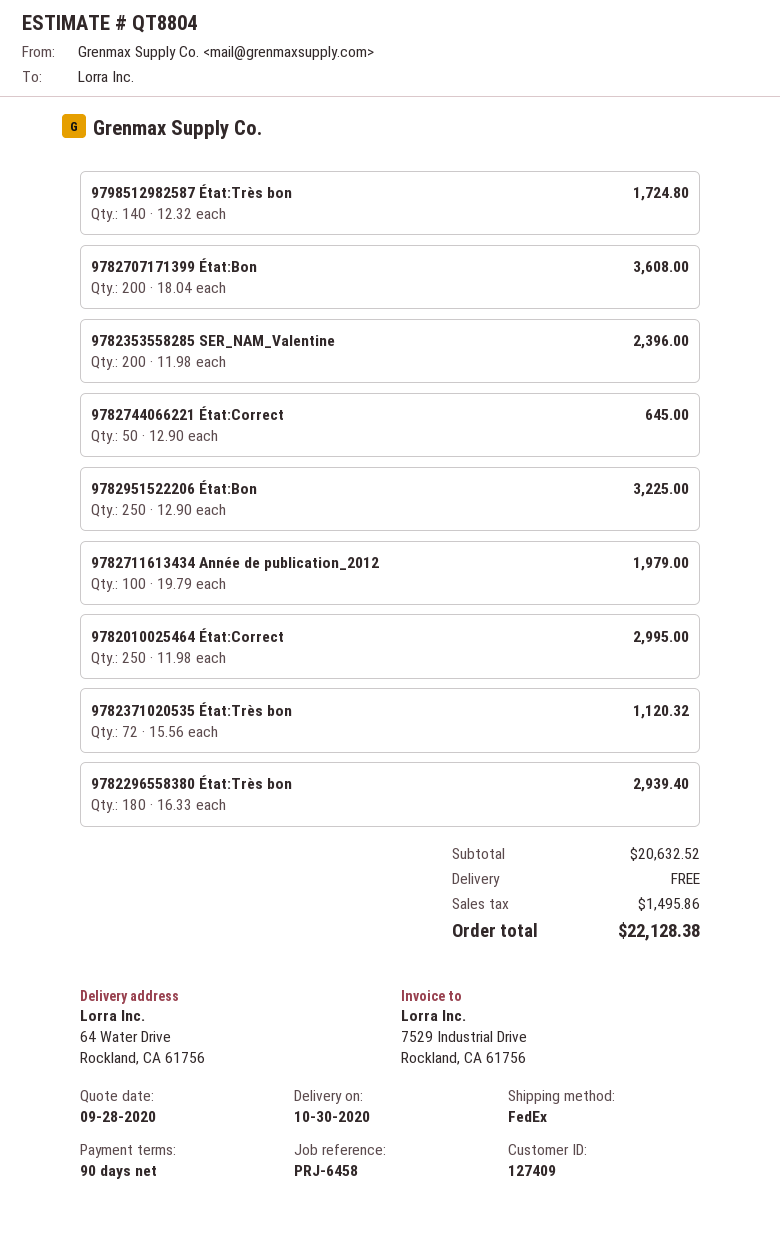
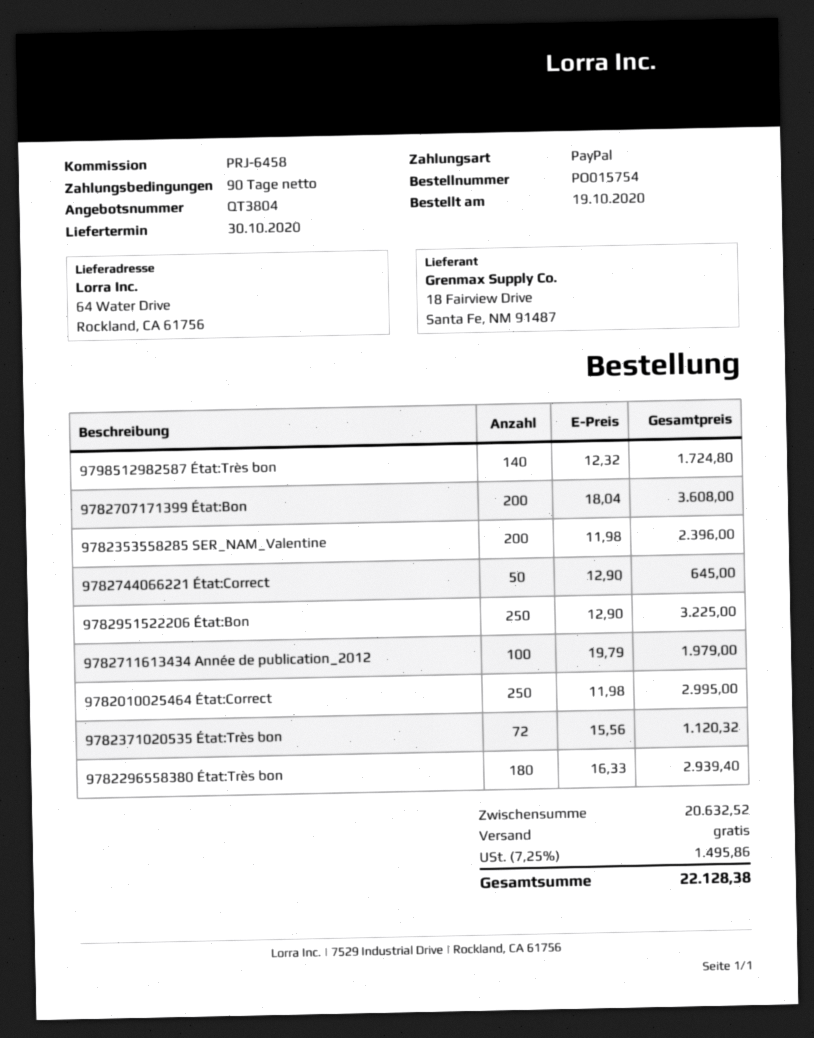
quote number: QT8804 -> QT3804

